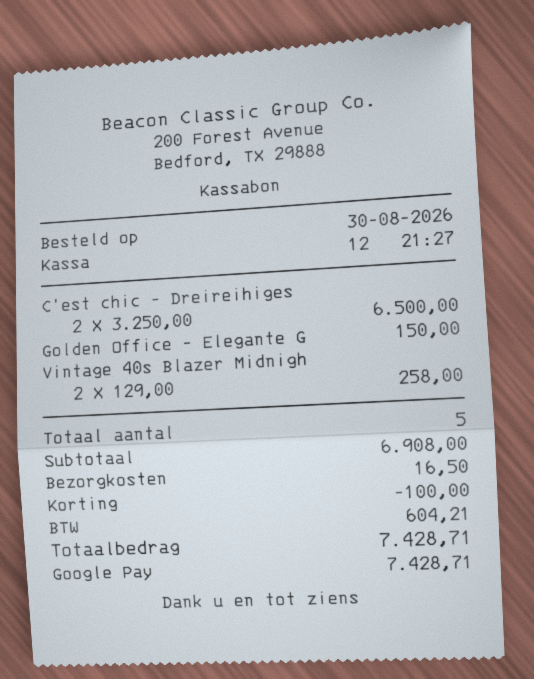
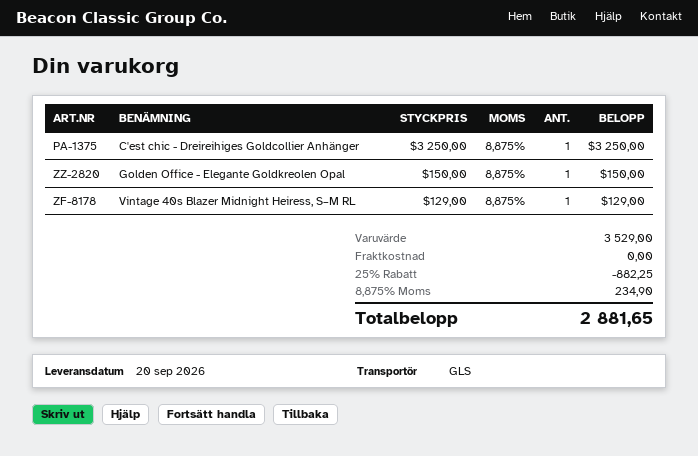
C'est chic - Dreireihiges: 2 x 3250.00 = 6500.00 -> 1 x 3250.00 = 3250.00
Vintage 40s Blazer Midnigh: 2 x 129.00 = 258.00 -> 1 x 129.00 = 129.00
subtotal: 6908.00 -> 3529.00
discount: 100.00 -> 882.25
shipping: 16.50 -> 0.00
tax: 604.21 -> 234.90
total: 7428.71 -> 2881.65

